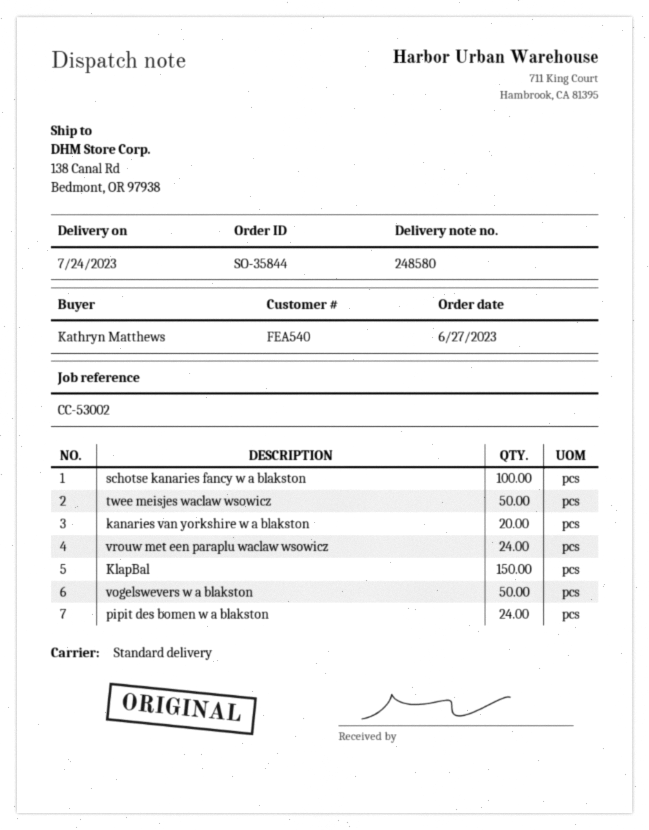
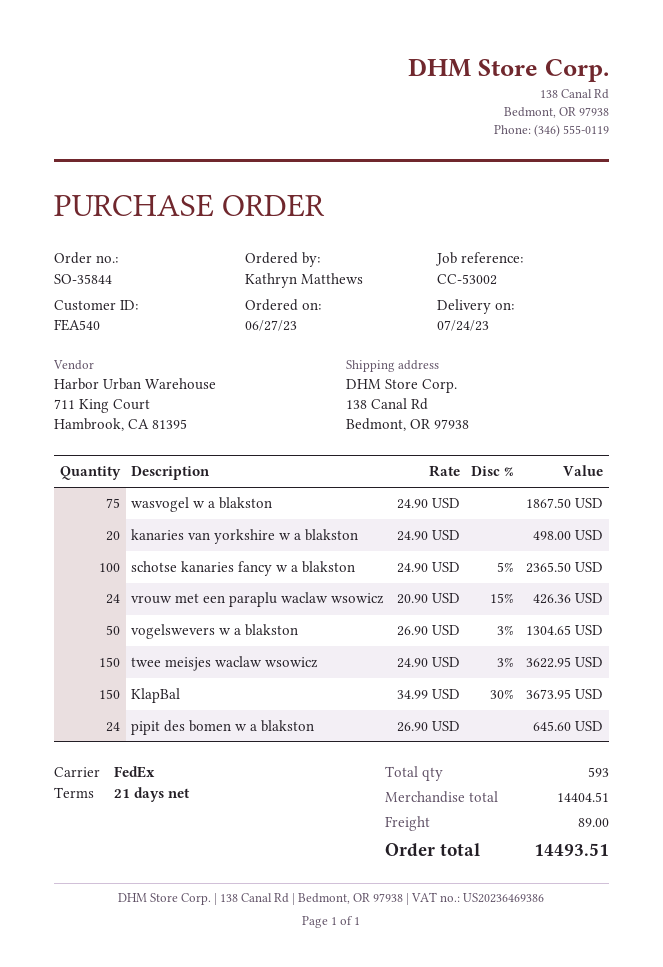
shipping method: standard -> FedEx
twee meisjes waclaw wsowicz: 50 -> 150
wasvogel w a blakston: none -> 75

